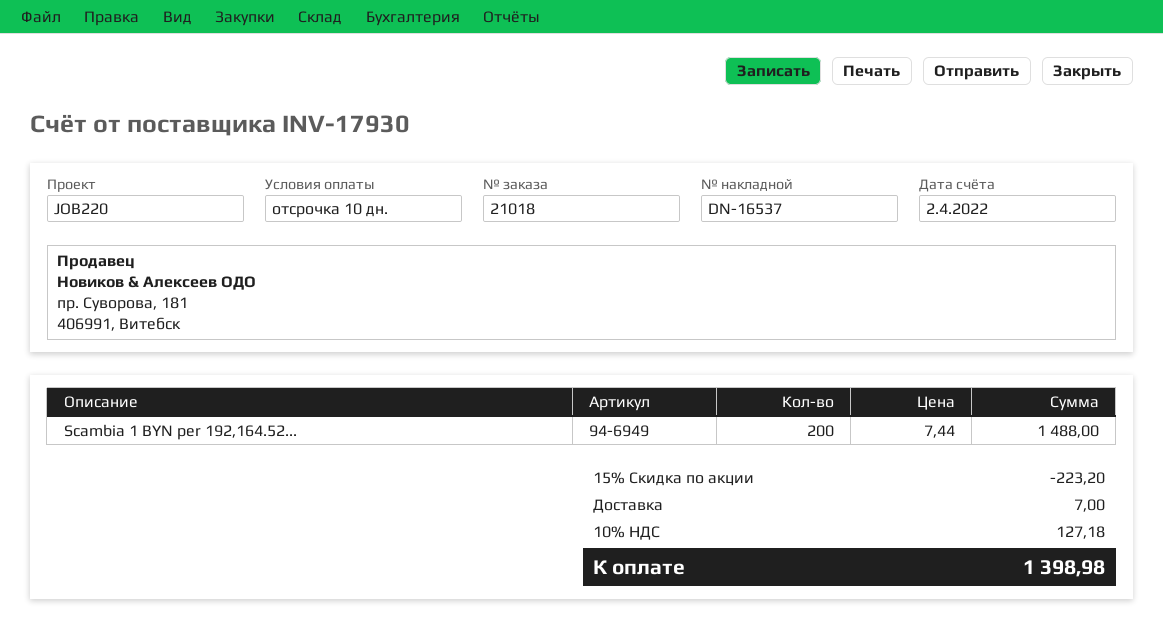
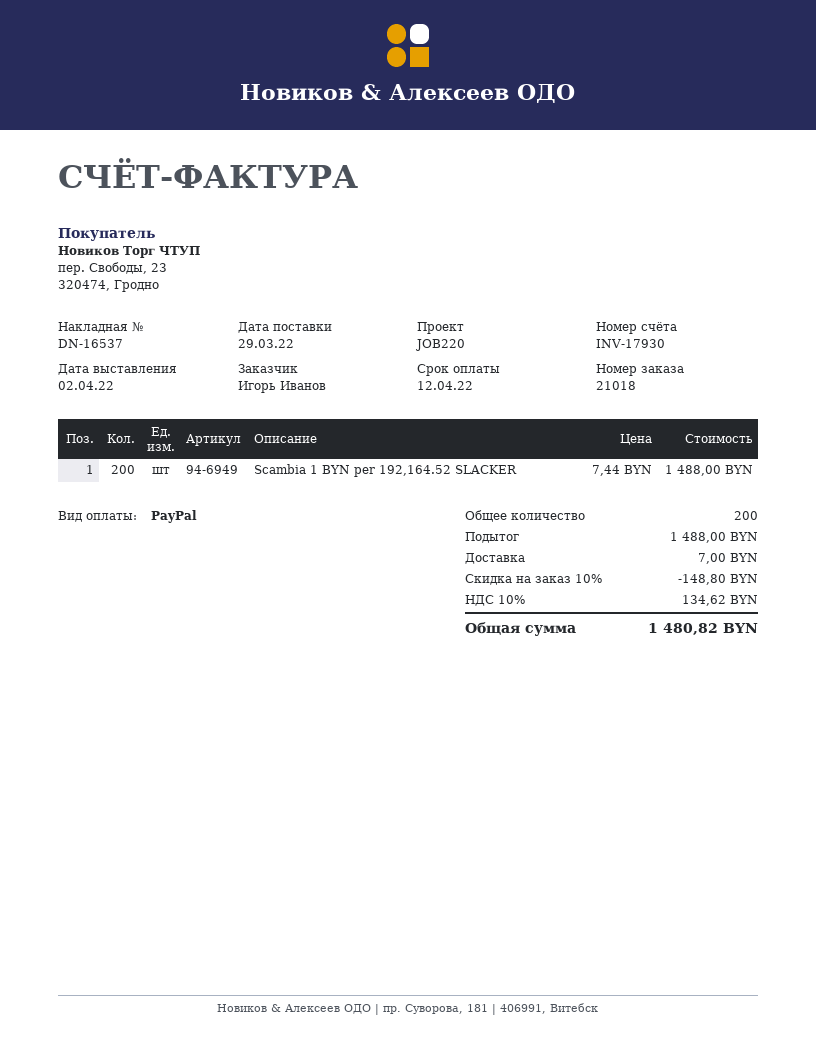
discount: 15% = 223.20 -> 10% = 148.80
tax: 10% = 127.18 -> 10% = 134.62
total: 1398.98 -> 1480.82

